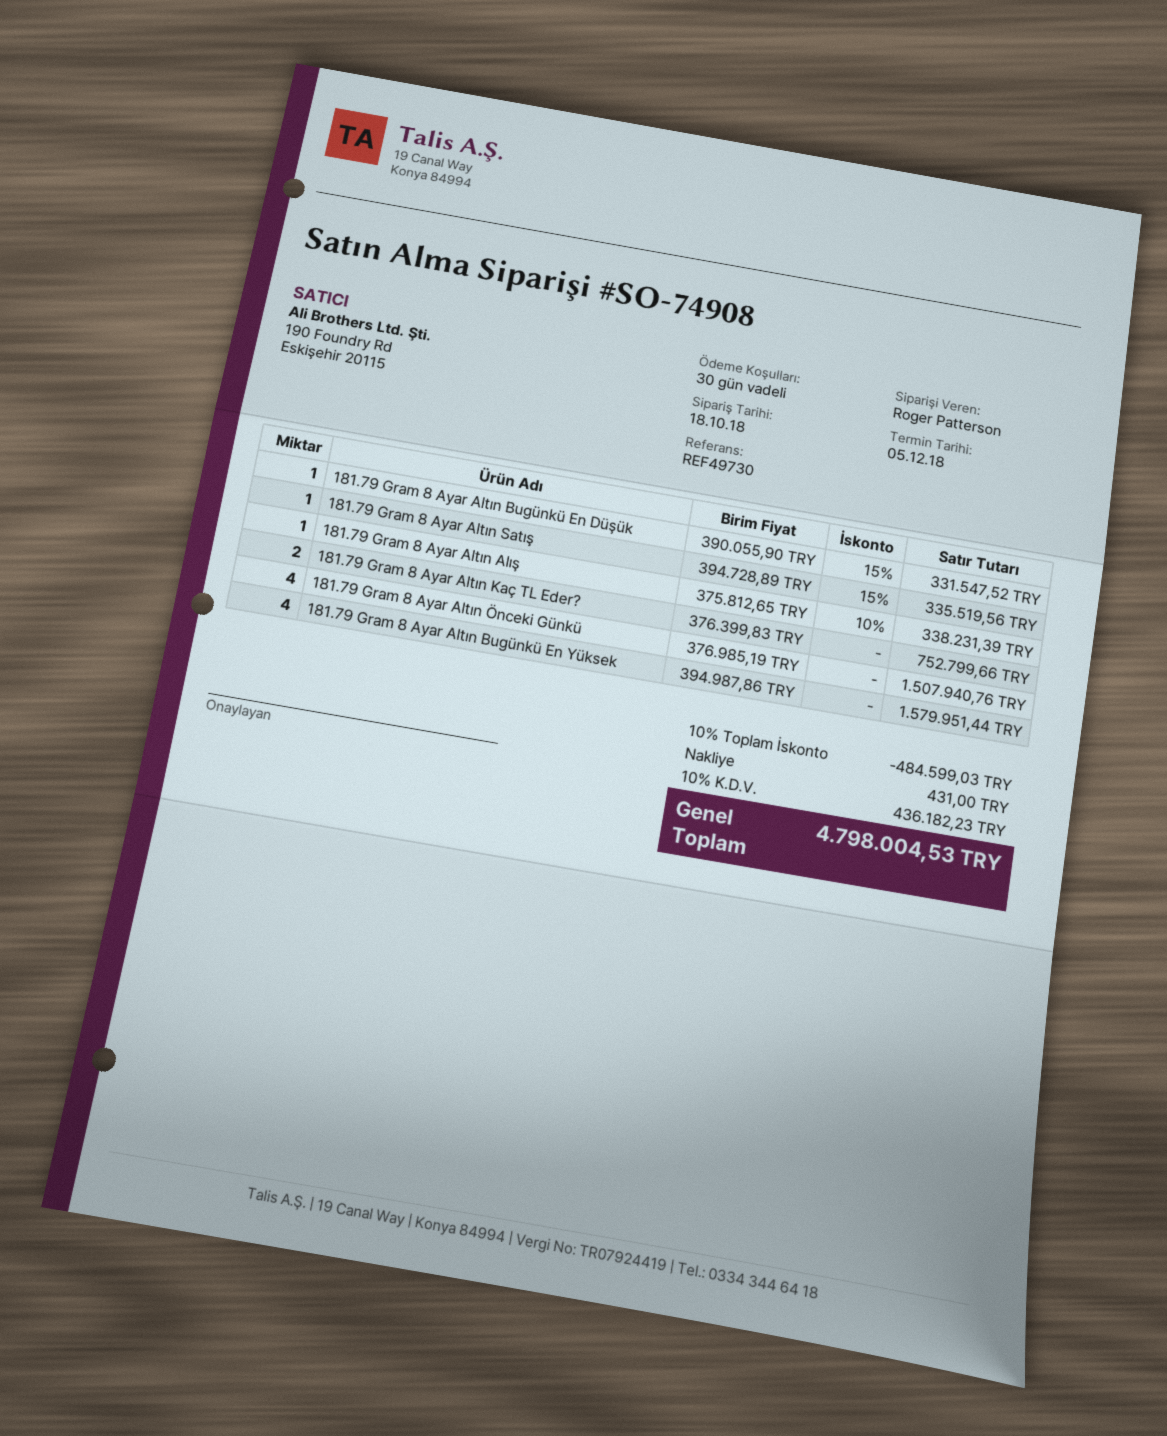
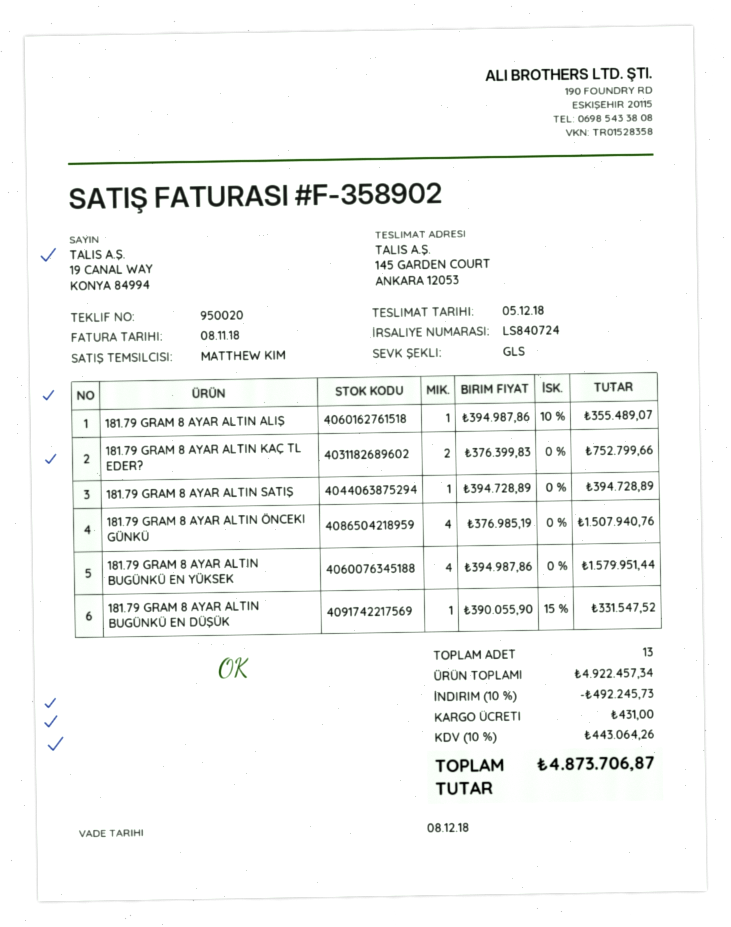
181.79 Gram 8 Ayar Altın Satış: 1 x 394728.89 - 15% = 335519.56 -> 1 x 394728.89 = 394728.89
181.79 Gram 8 Ayar Altın Alış: 1 x 375812.65 - 10% = 338231.39 -> 1 x 394987.86 - 10% = 355489.07
discount: 10% = 484599.03 -> 10% = 492245.73
tax: 10% = 436182.23 -> 10% = 443064.26
total: 4798004.53 -> 4873706.87

